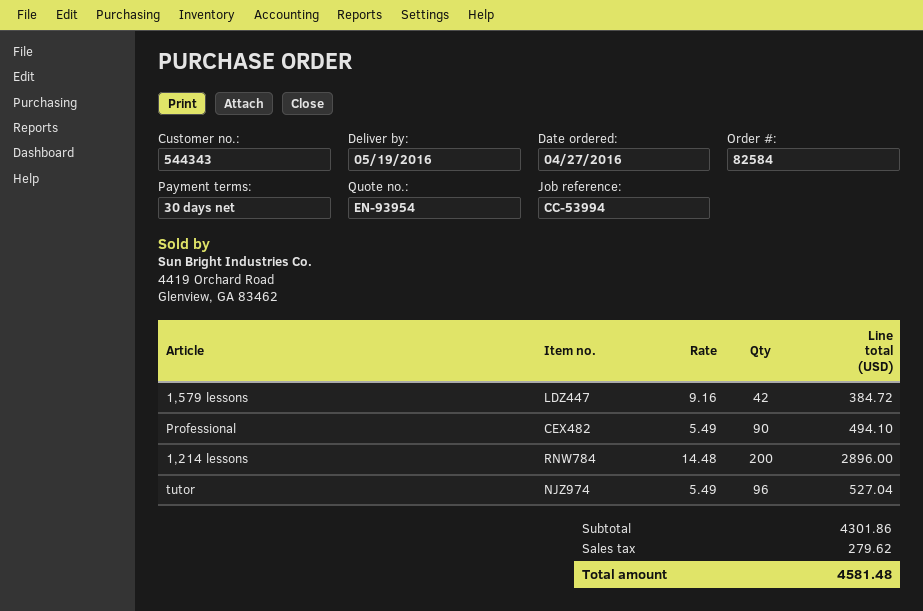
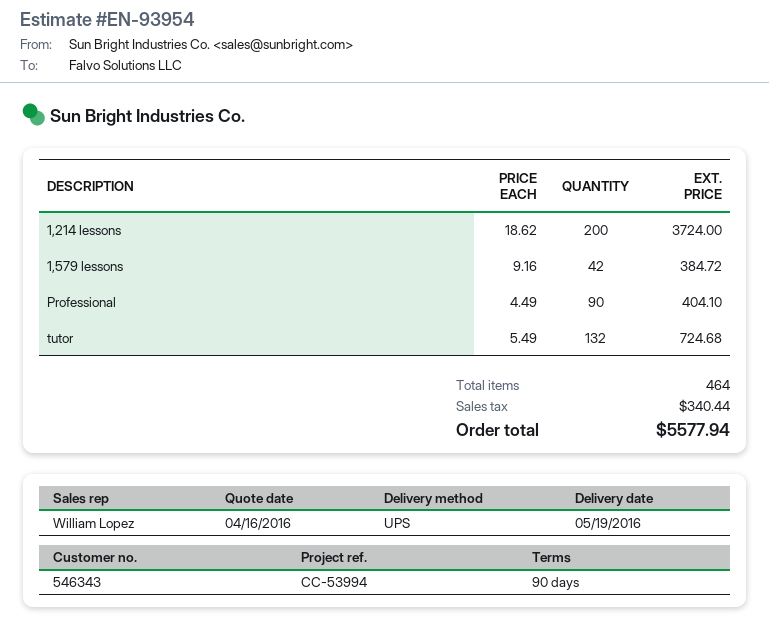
payment terms: 30 days -> 90 days
customer number: 544343 -> 546343
Professional: 90 x 5.49 = 494.10 -> 90 x 4.49 = 404.10
1,214 lessons: 200 x 14.48 = 2896.00 -> 200 x 18.62 = 3724.00
tutor: 96 x 5.49 = 527.04 -> 132 x 5.49 = 724.68
tax: 279.62 -> 340.44
total: 4581.48 -> 5577.94

